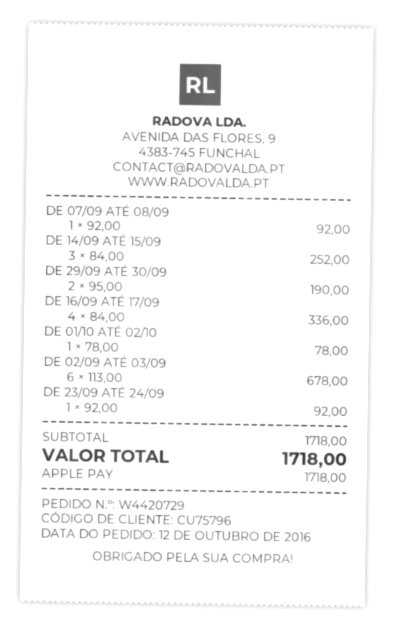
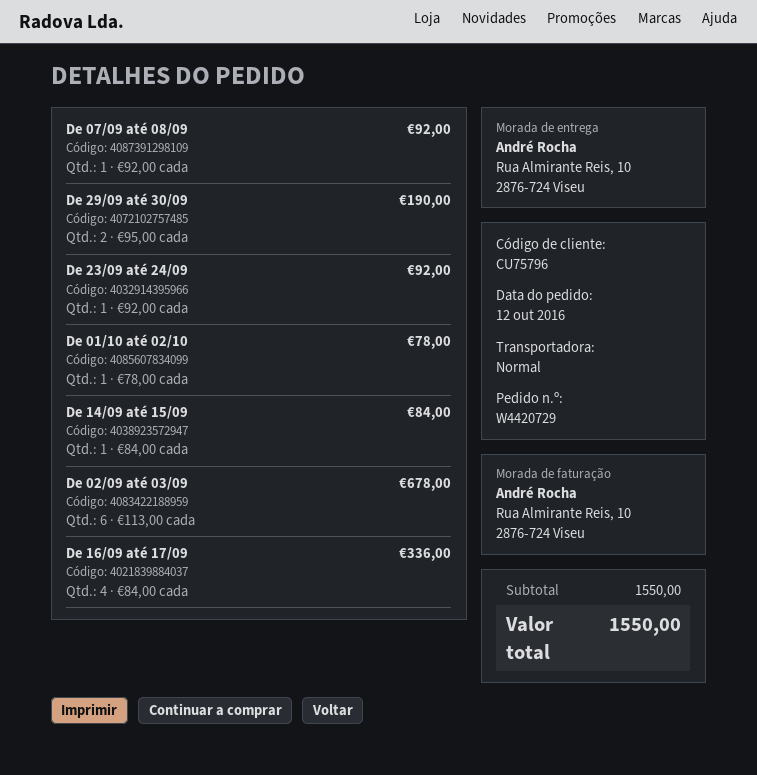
DE 14/09 ATÉ 15/09: 3 x 84.00 = 252.00 -> 1 x 84.00 = 84.00
subtotal: 1718.00 -> 1550.00
total: 1718.00 -> 1550.00

